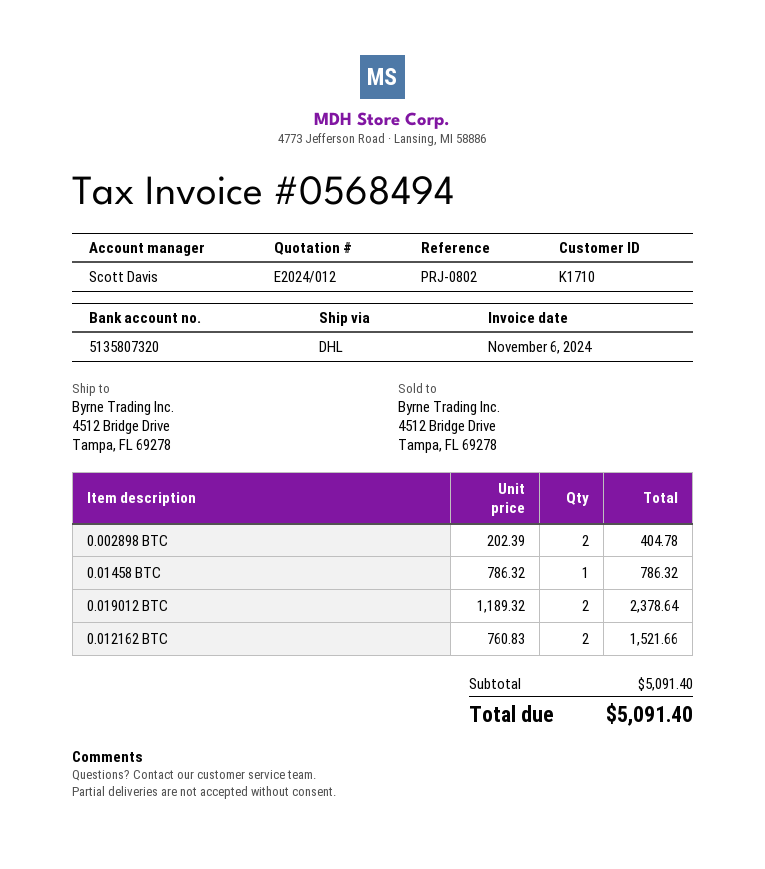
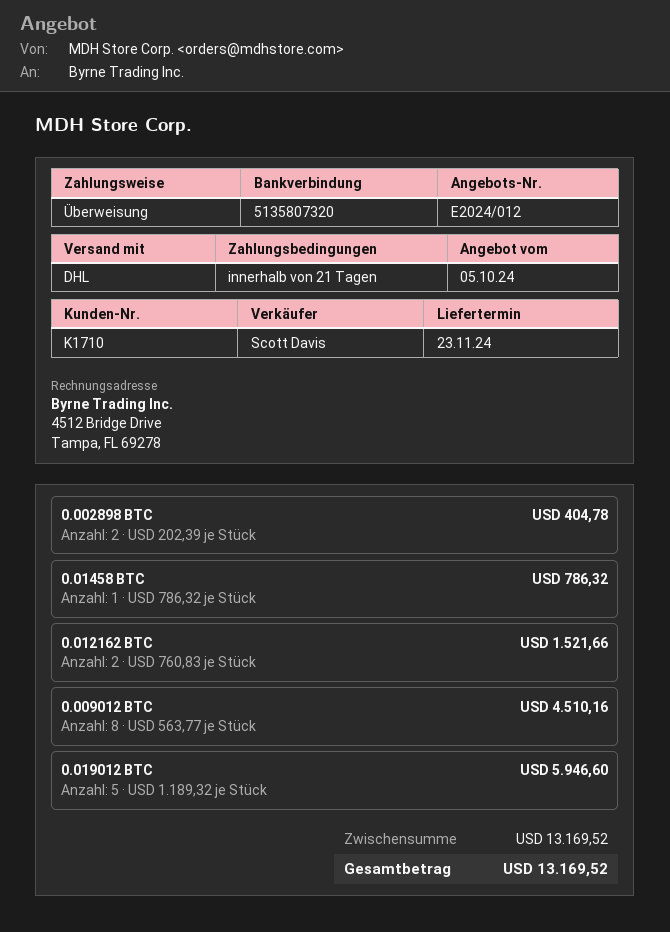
0.019012 BTC: 2 x 1189.32 = 2378.64 -> 5 x 1189.32 = 5946.60
0.009012 BTC: none -> 8 x 563.77 = 4510.16
subtotal: 5091.40 -> 13169.52
total: 5091.40 -> 13169.52

